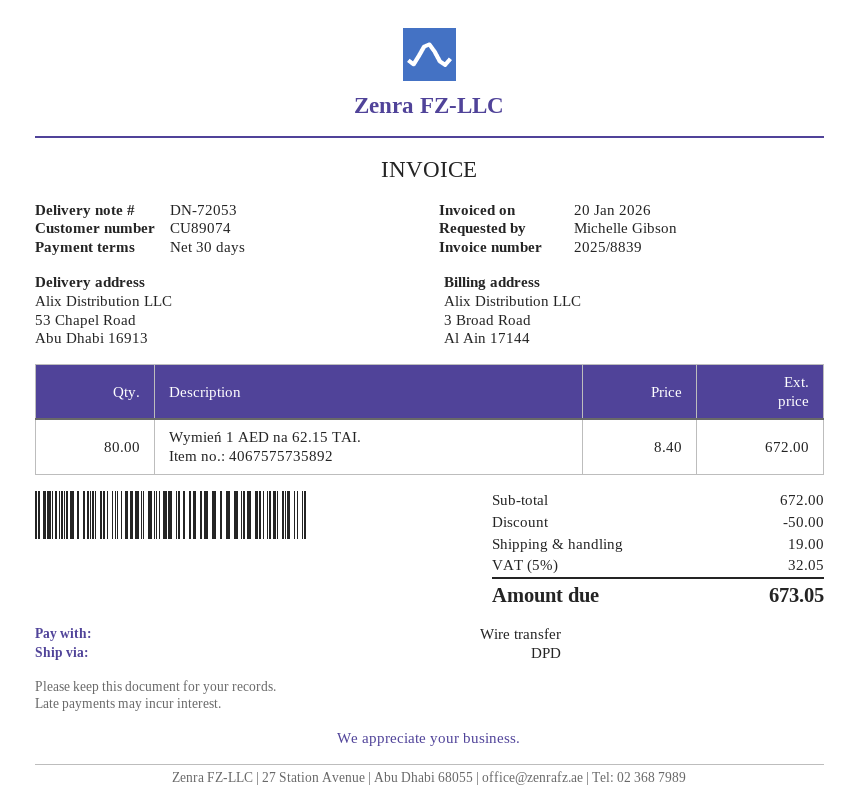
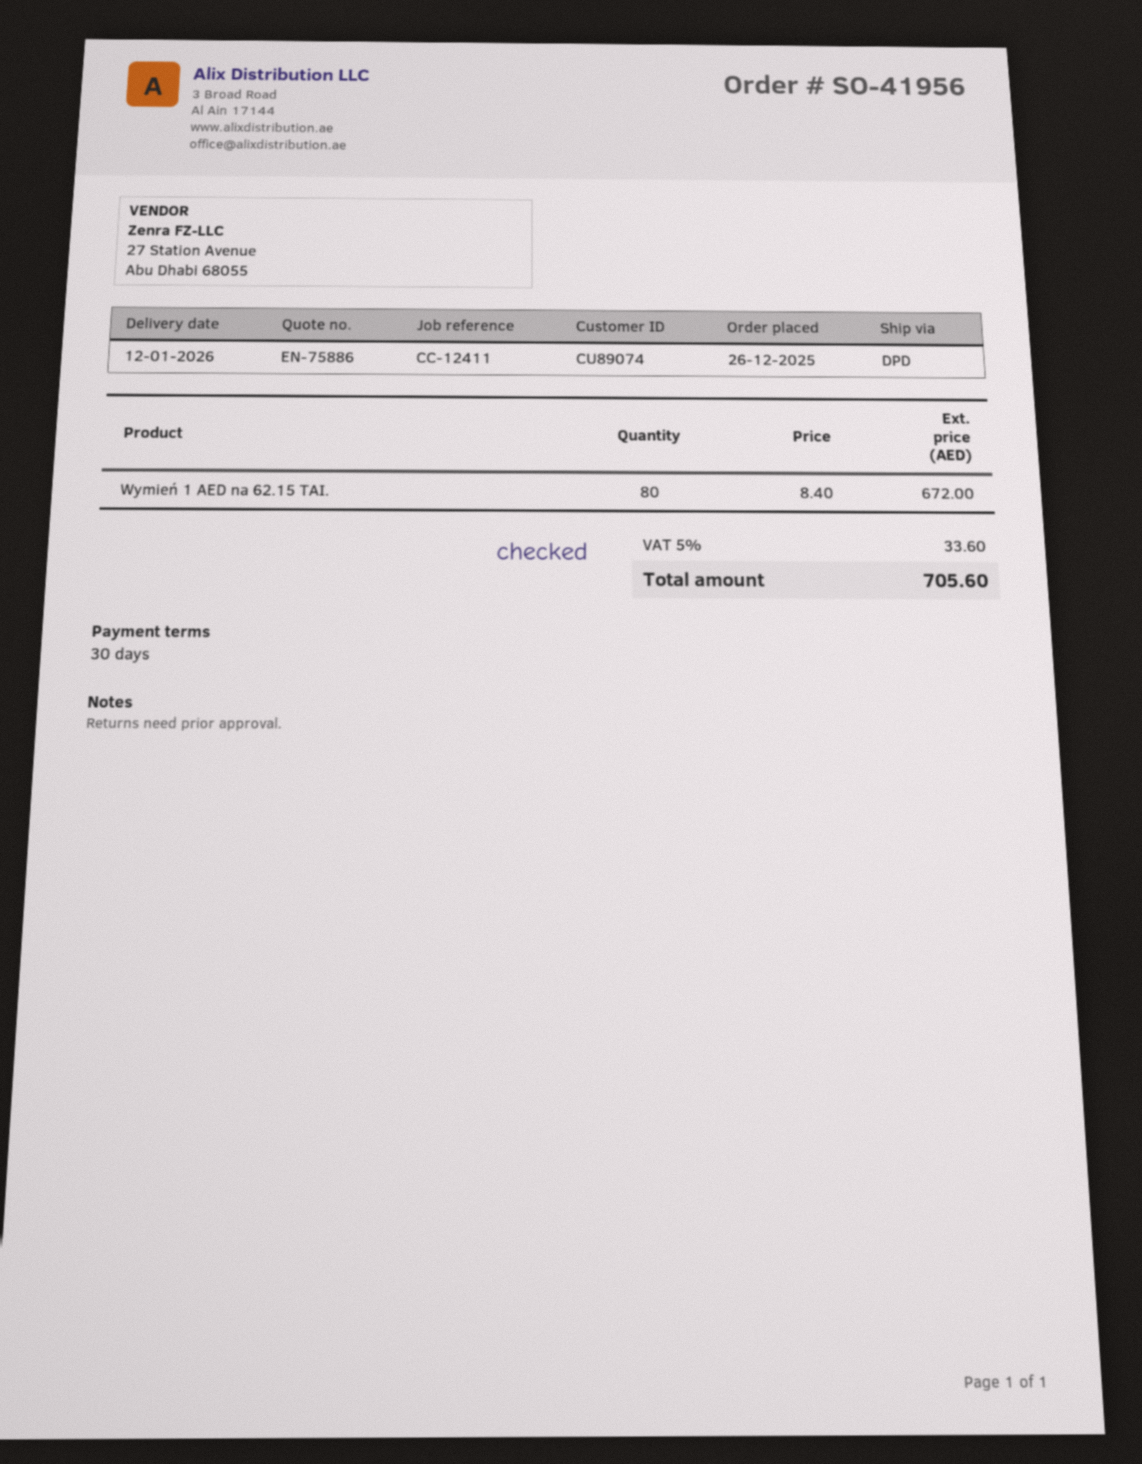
discount: 50.00 -> none
shipping: 19.00 -> none
tax: 5% = 32.05 -> 5% = 33.60
total: 673.05 -> 705.60

